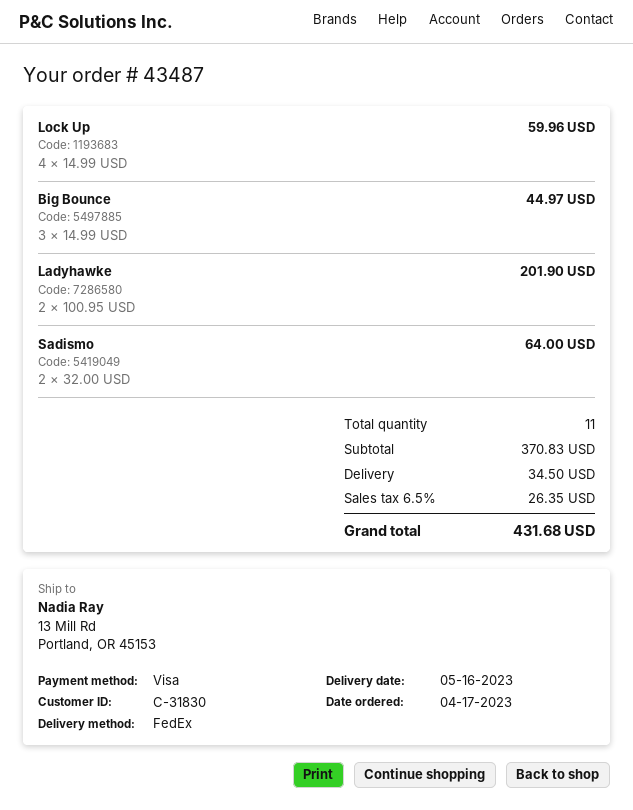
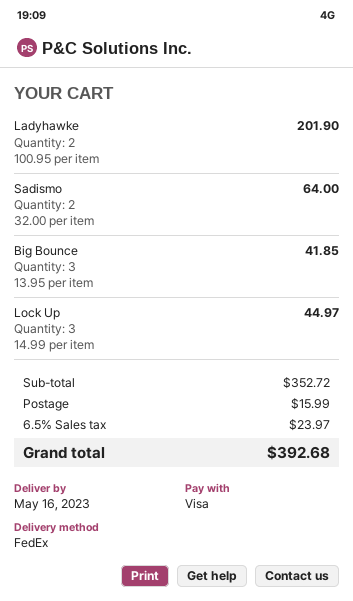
Lock Up: 4 x 14.99 = 59.96 -> 3 x 14.99 = 44.97
Big Bounce: 3 x 14.99 = 44.97 -> 3 x 13.95 = 41.85
subtotal: 370.83 -> 352.72
shipping: 34.50 -> 15.99
tax: 6.5% = 26.35 -> 6.5% = 23.97
total: 431.68 -> 392.68

